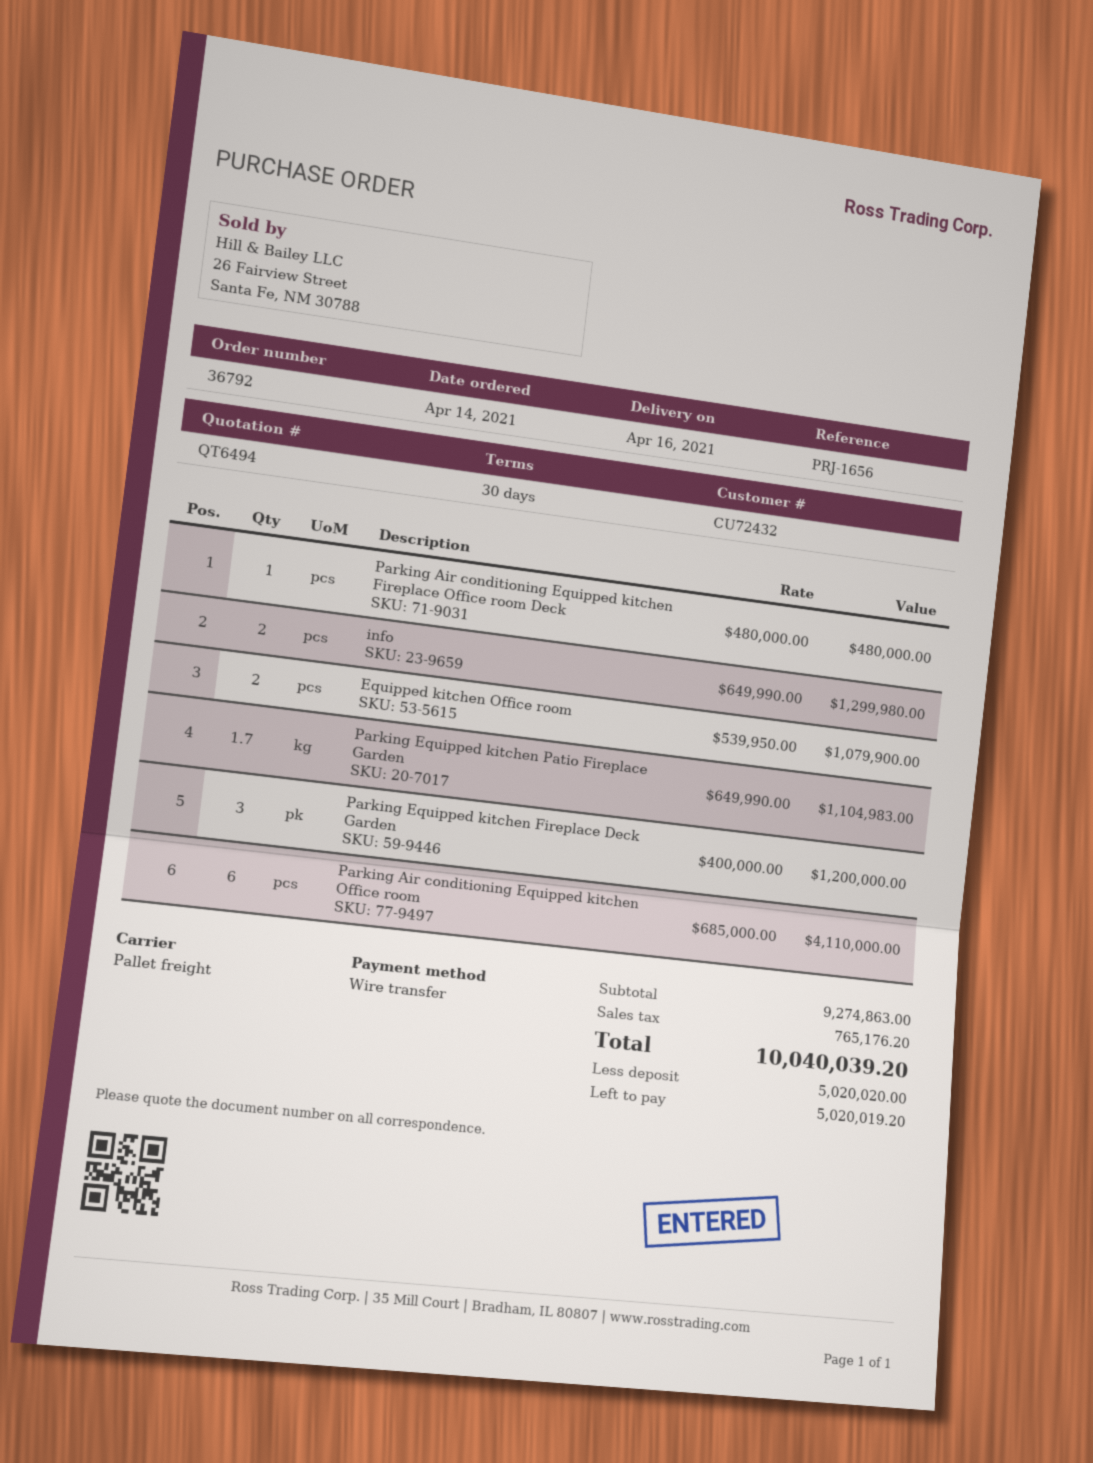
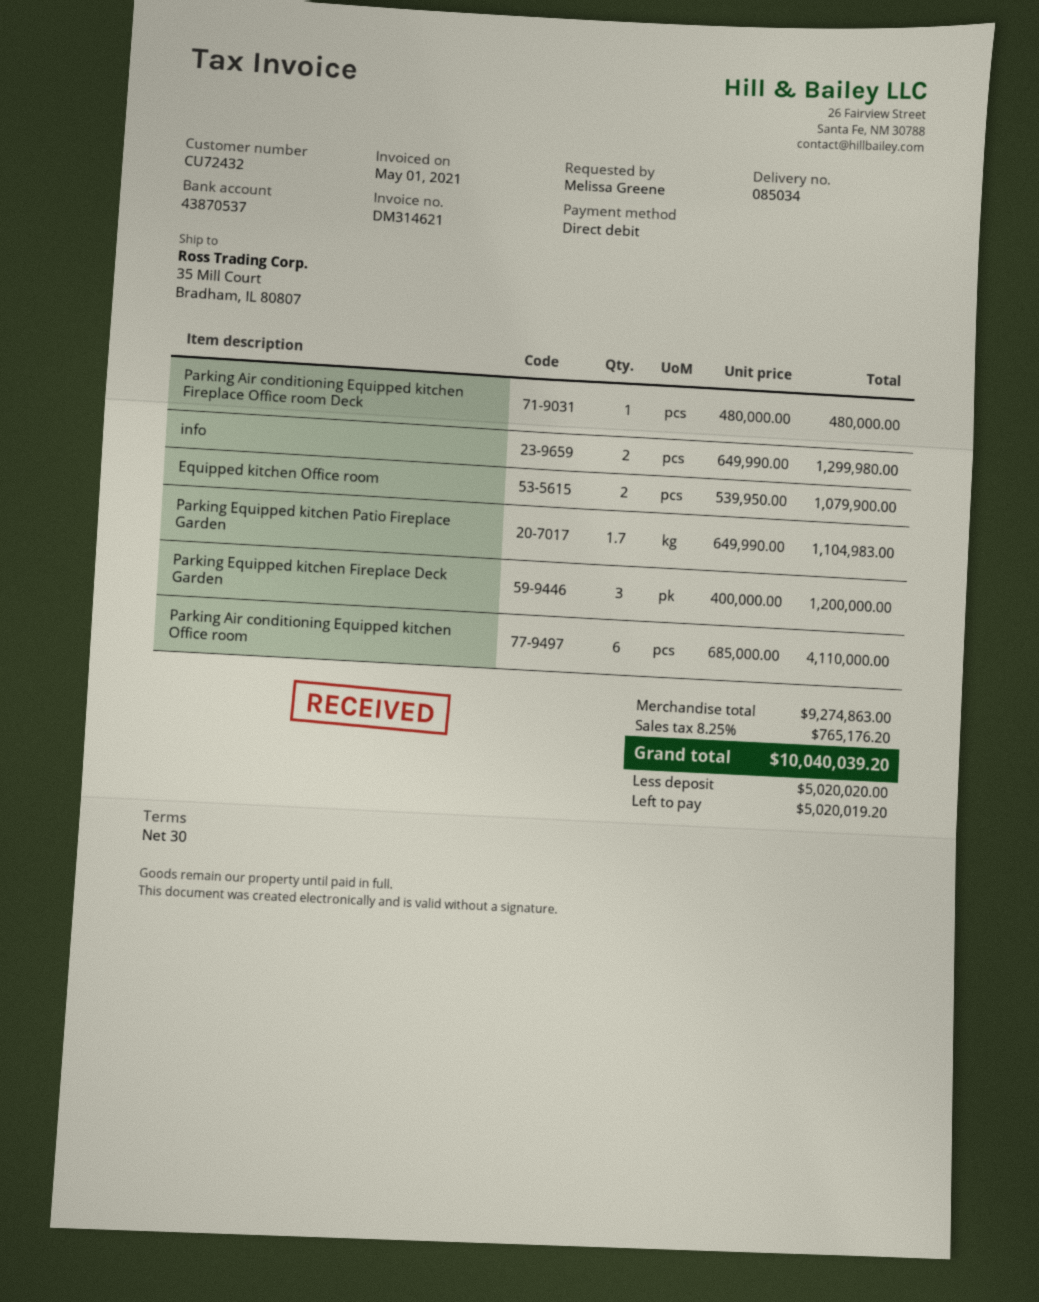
payment method: bank transfer -> direct debit

